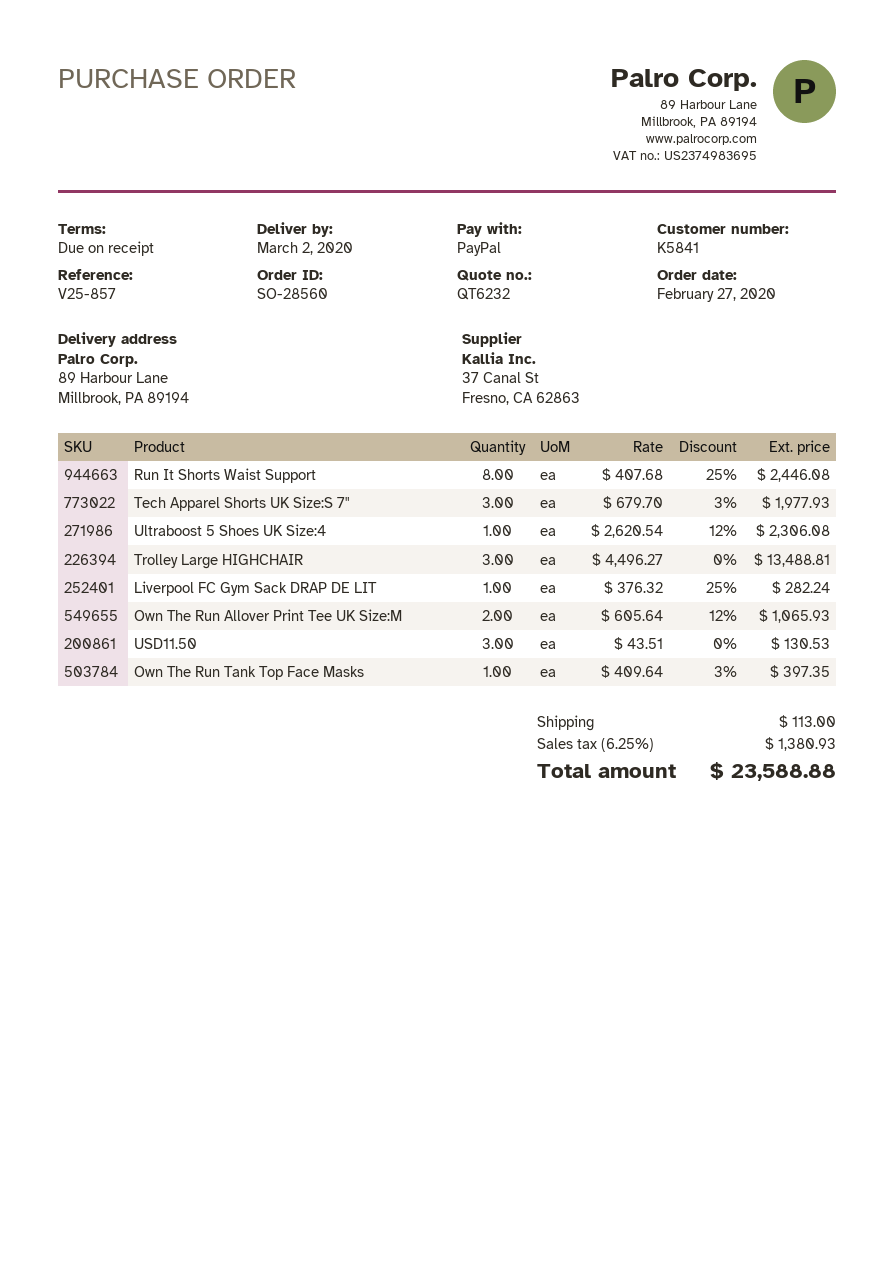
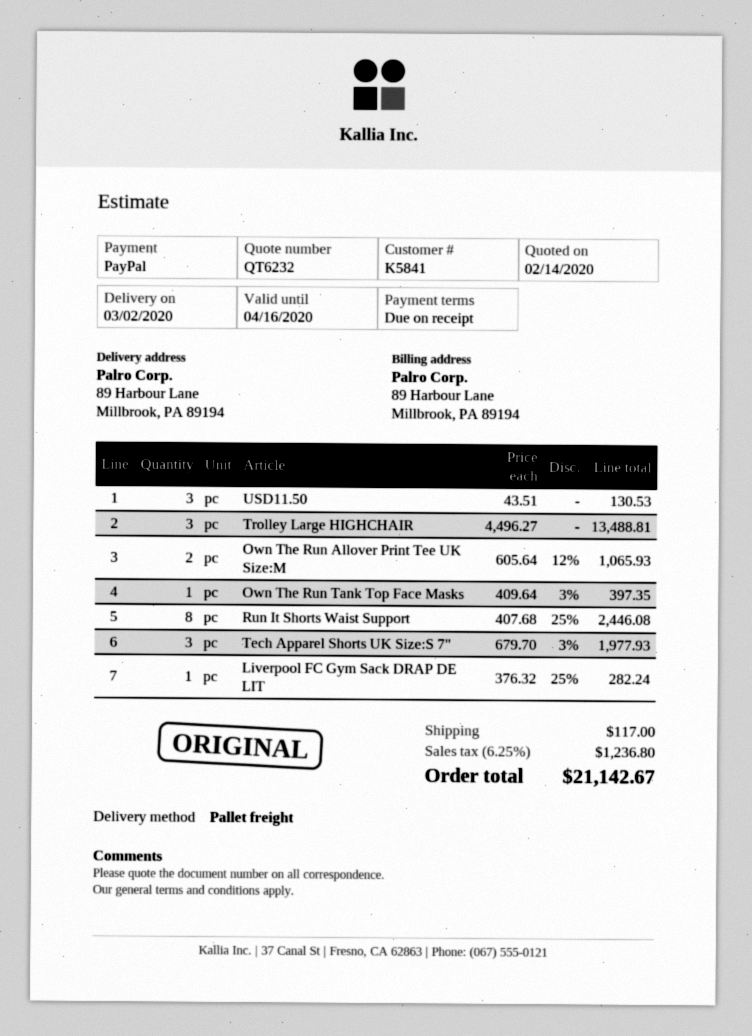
Ultraboost 5 Shoes UK Size:4: 1 x 2620.54 - 12% = 2306.08 -> none
shipping: 113.00 -> 117.00
tax: 6.25% = 1380.93 -> 6.25% = 1236.80
total: 23588.88 -> 21142.67

